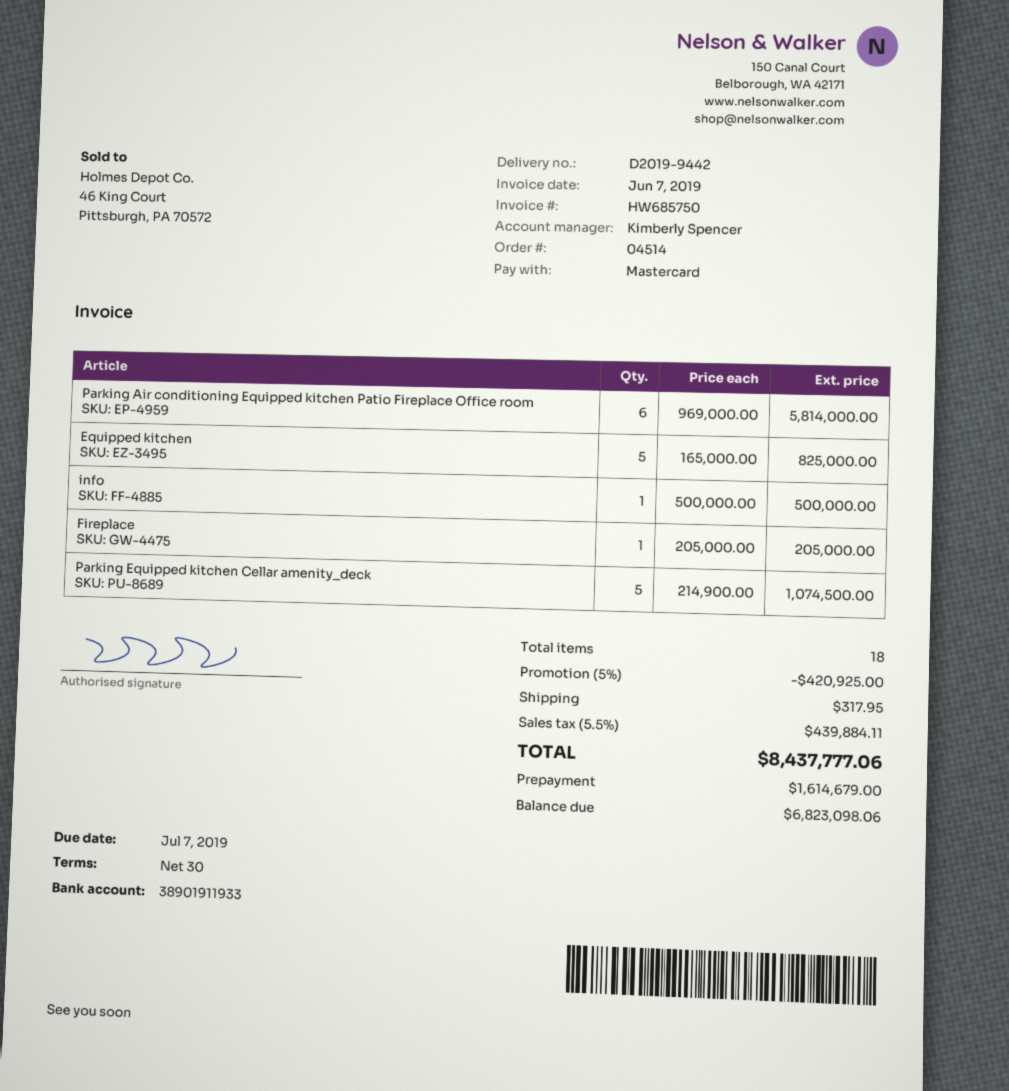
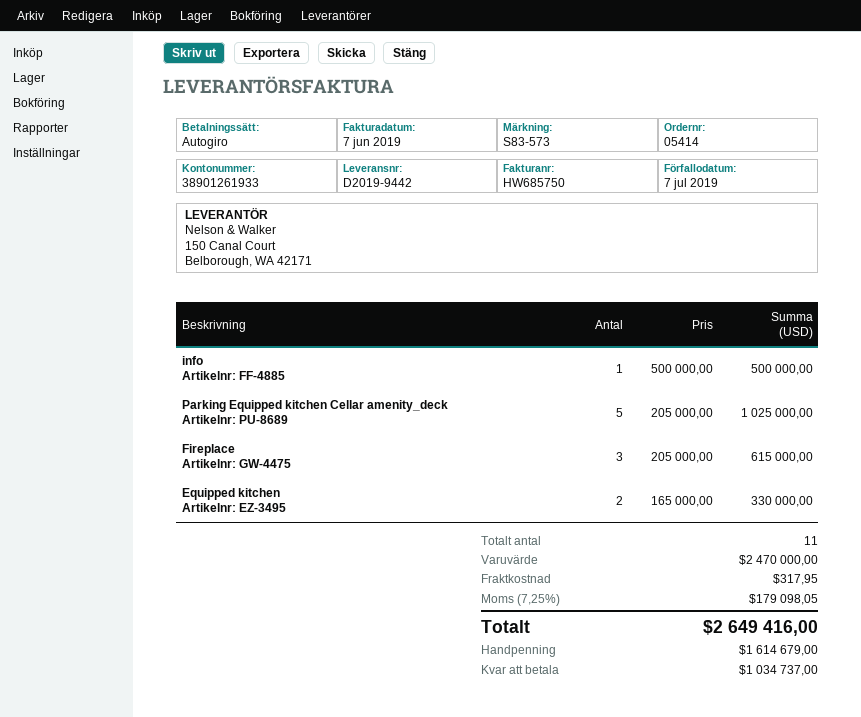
order number: 04514 -> 05414
payment method: Mastercard -> direct debit
bank account: 38901911933 -> 38901261933
Parking Air conditioning Equipped kitchen Patio Fireplace Office room: 6 x 969000.00 = 5814000.00 -> none
Equipped kitchen: 5 x 165000.00 = 825000.00 -> 2 x 165000.00 = 330000.00
Fireplace: 1 x 205000.00 = 205000.00 -> 3 x 205000.00 = 615000.00
Parking Equipped kitchen Cellar amenity_deck: 5 x 214900.00 = 1074500.00 -> 5 x 205000.00 = 1025000.00
total quantity: 18 -> 11
discount: 5% = 420925.00 -> none
tax: 5.5% = 439884.11 -> 7.25% = 179098.05
total: 8437777.06 -> 2649416.00
balance: 6823098.06 -> 1034737.00

